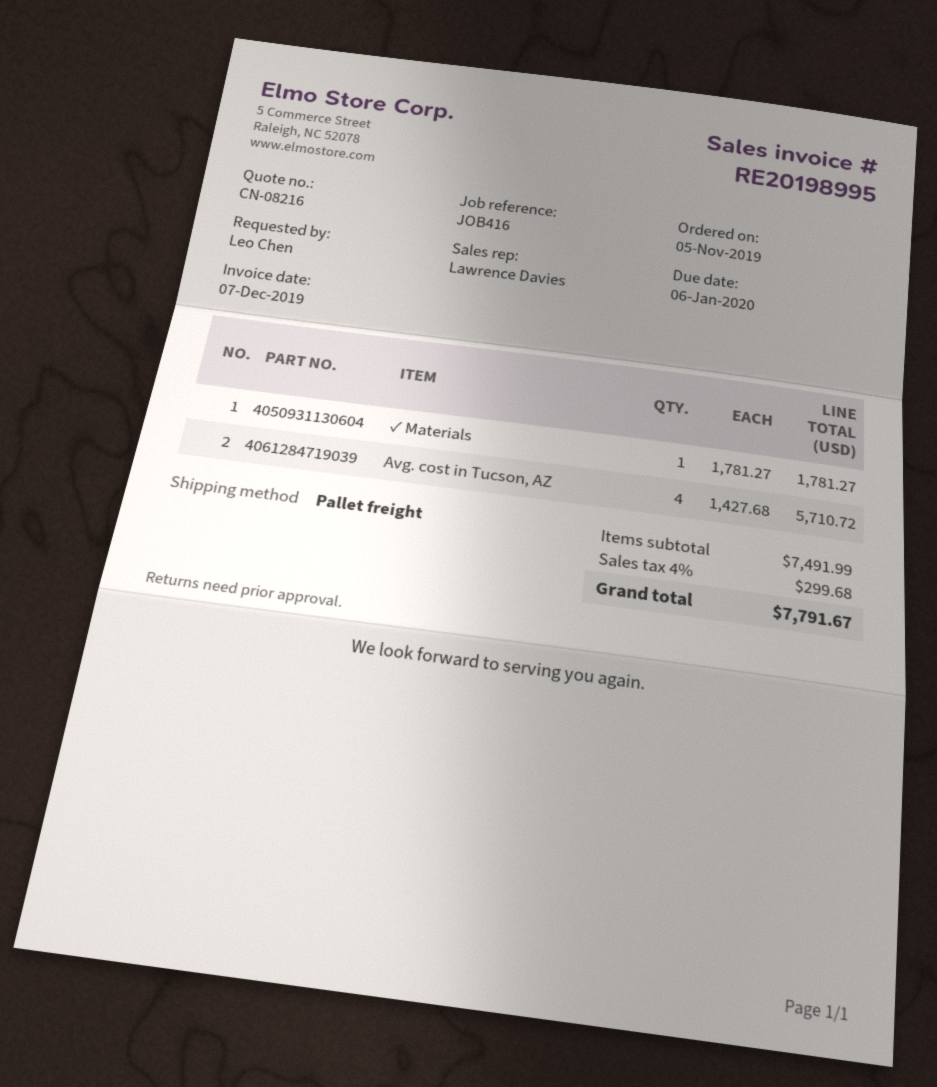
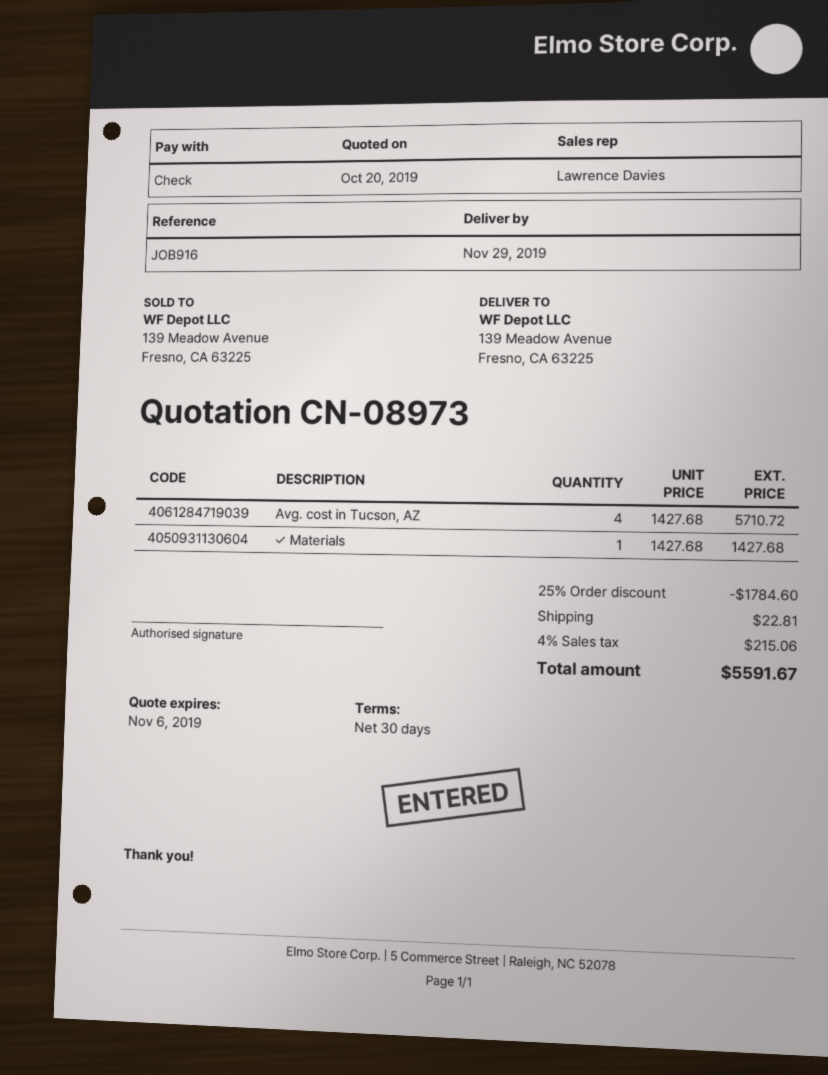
quote number: CN-08216 -> CN-08973
reference: JOB416 -> JOB916
✓ Materials: 1 x 1781.27 = 1781.27 -> 1 x 1427.68 = 1427.68
discount: none -> 25% = 1784.60
shipping: none -> 22.81
tax: 4% = 299.68 -> 4% = 215.06
total: 7791.67 -> 5591.67

